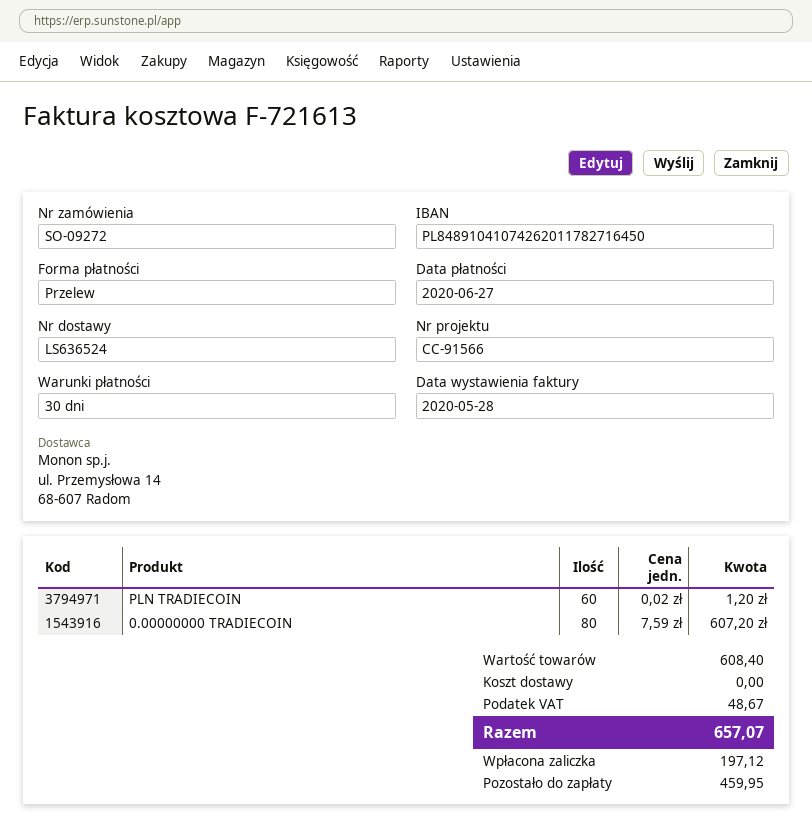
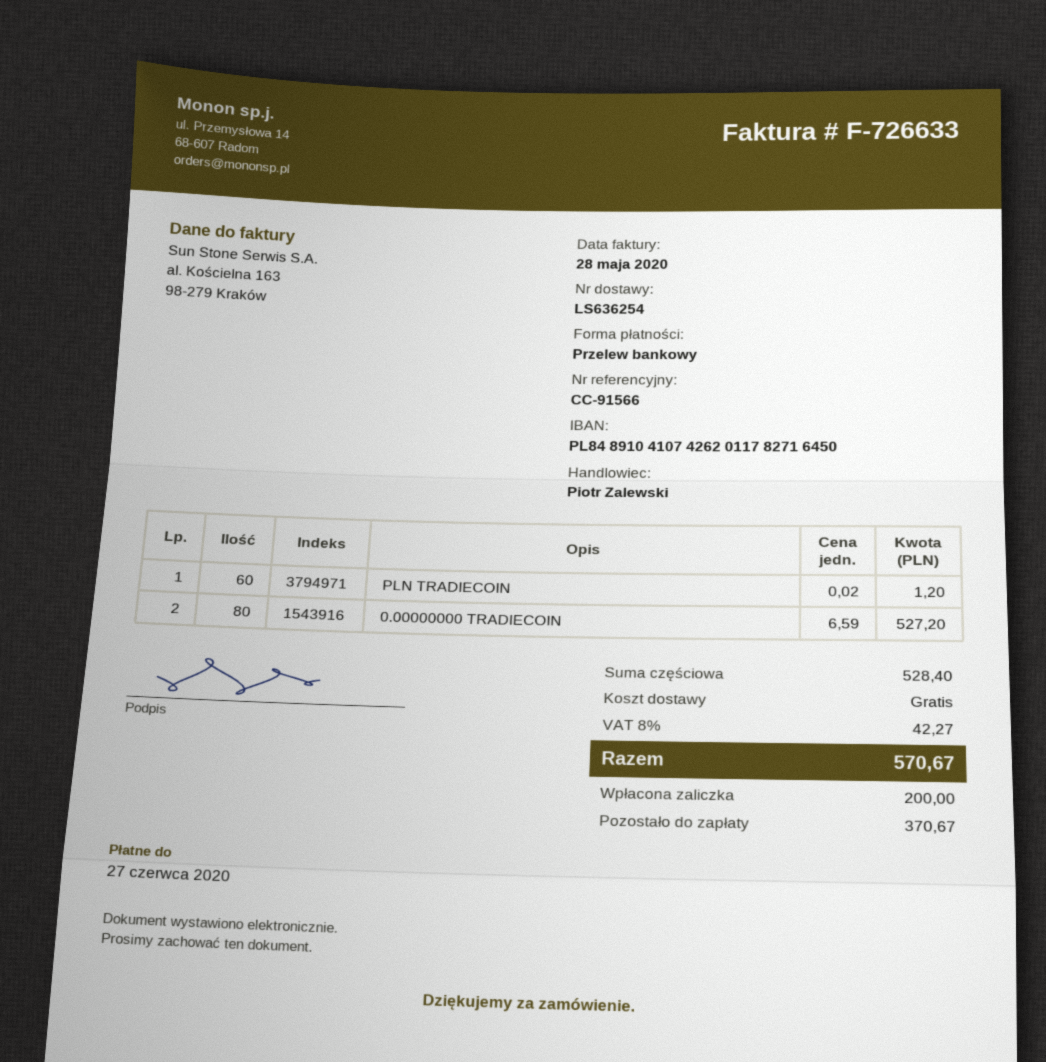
delivery note number: LS636524 -> LS636254
invoice number: F-721613 -> F-726633
0.00000000 TRADIECOIN: 80 x 7.59 = 607.20 -> 80 x 6.59 = 527.20
subtotal: 608.40 -> 528.40
tax: 48.67 -> 42.27
total: 657.07 -> 570.67
deposit: 197.12 -> 200.00
balance: 459.95 -> 370.67

